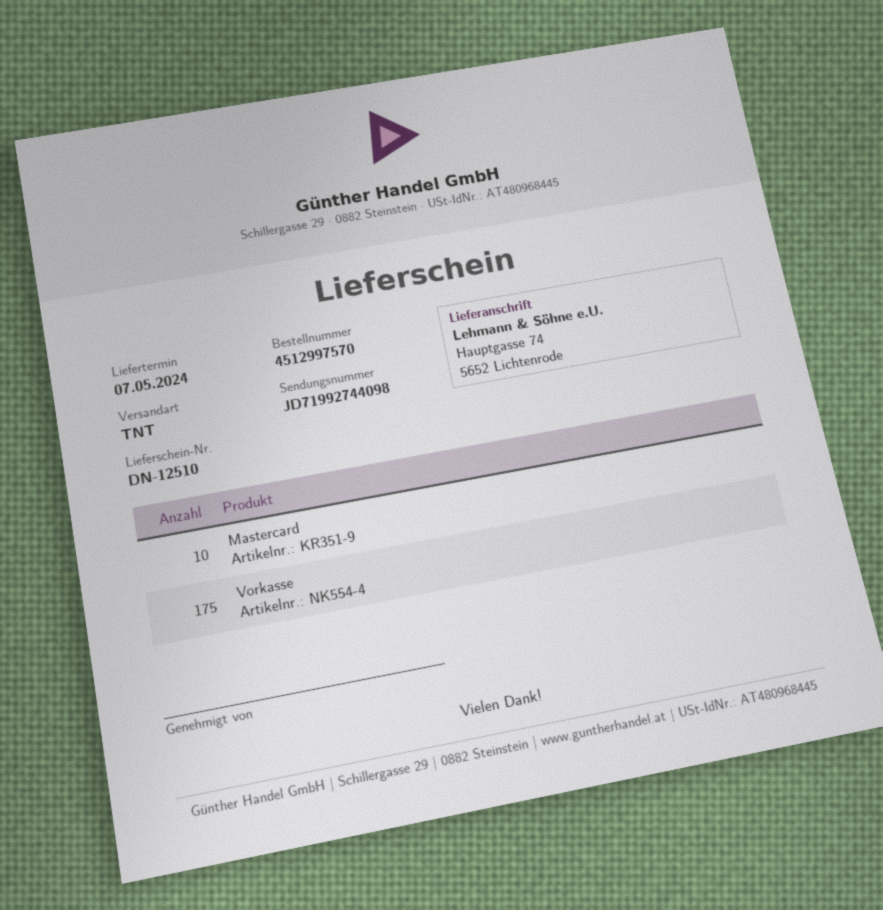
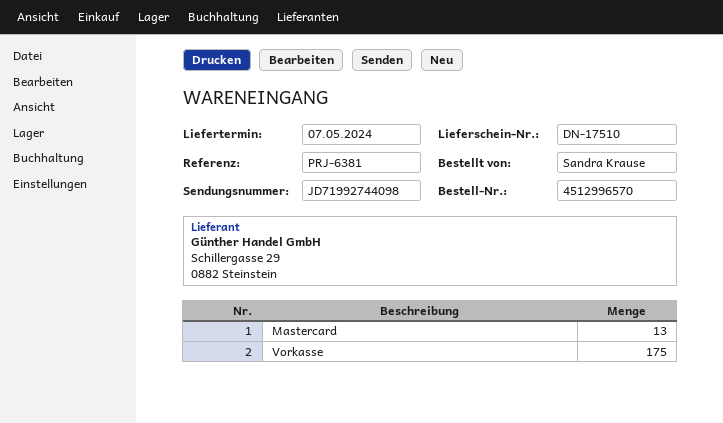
order number: 4512997570 -> 4512996570
delivery note number: DN-12510 -> DN-17510
Mastercard: 10 -> 13

